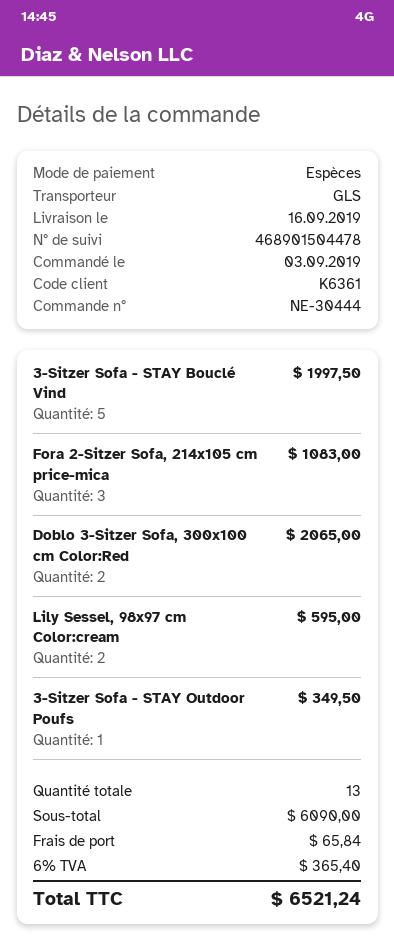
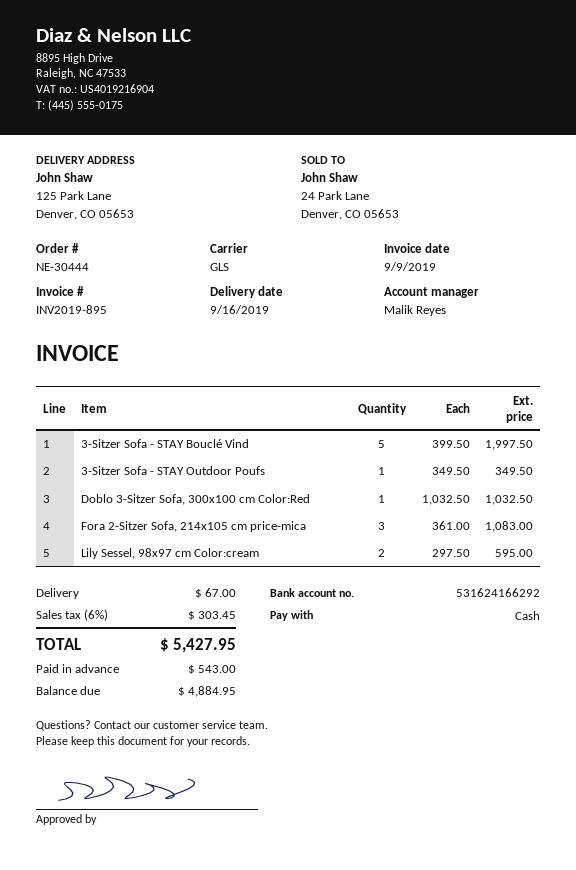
Doblo 3-Sitzer Sofa, 300x100 cm Color:Red: 2 for 2065.00 -> 1 for 1032.50
shipping: 65.84 -> 67.00
tax: 6% = 365.40 -> 6% = 303.45
total: 6521.24 -> 5427.95

